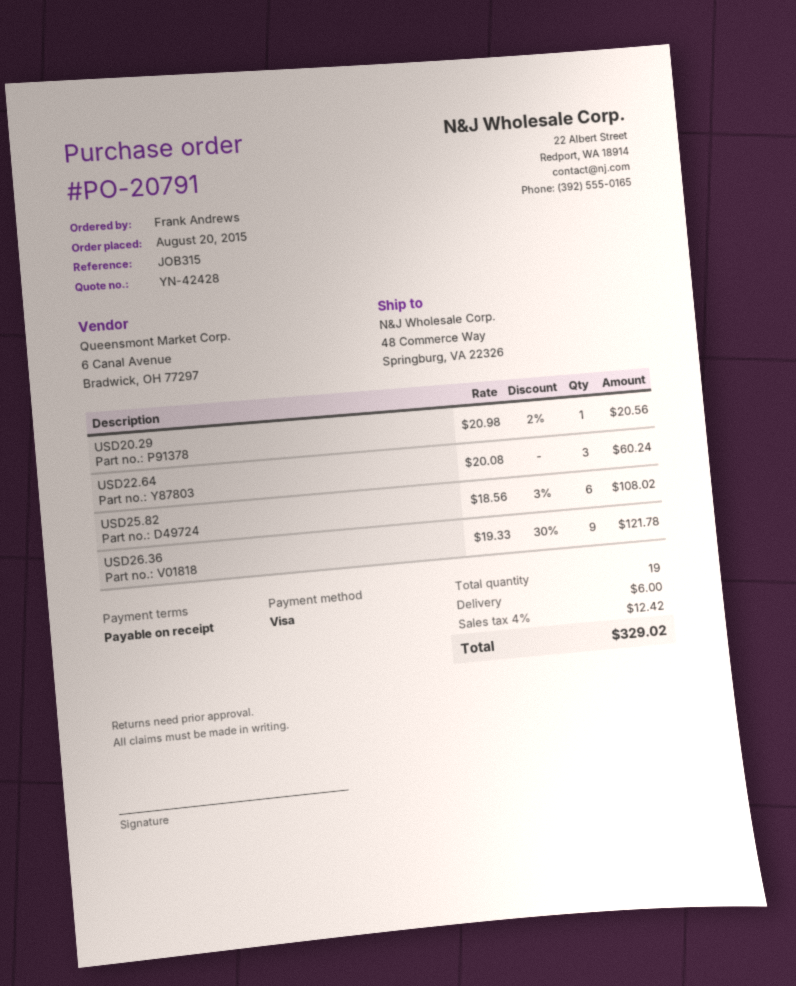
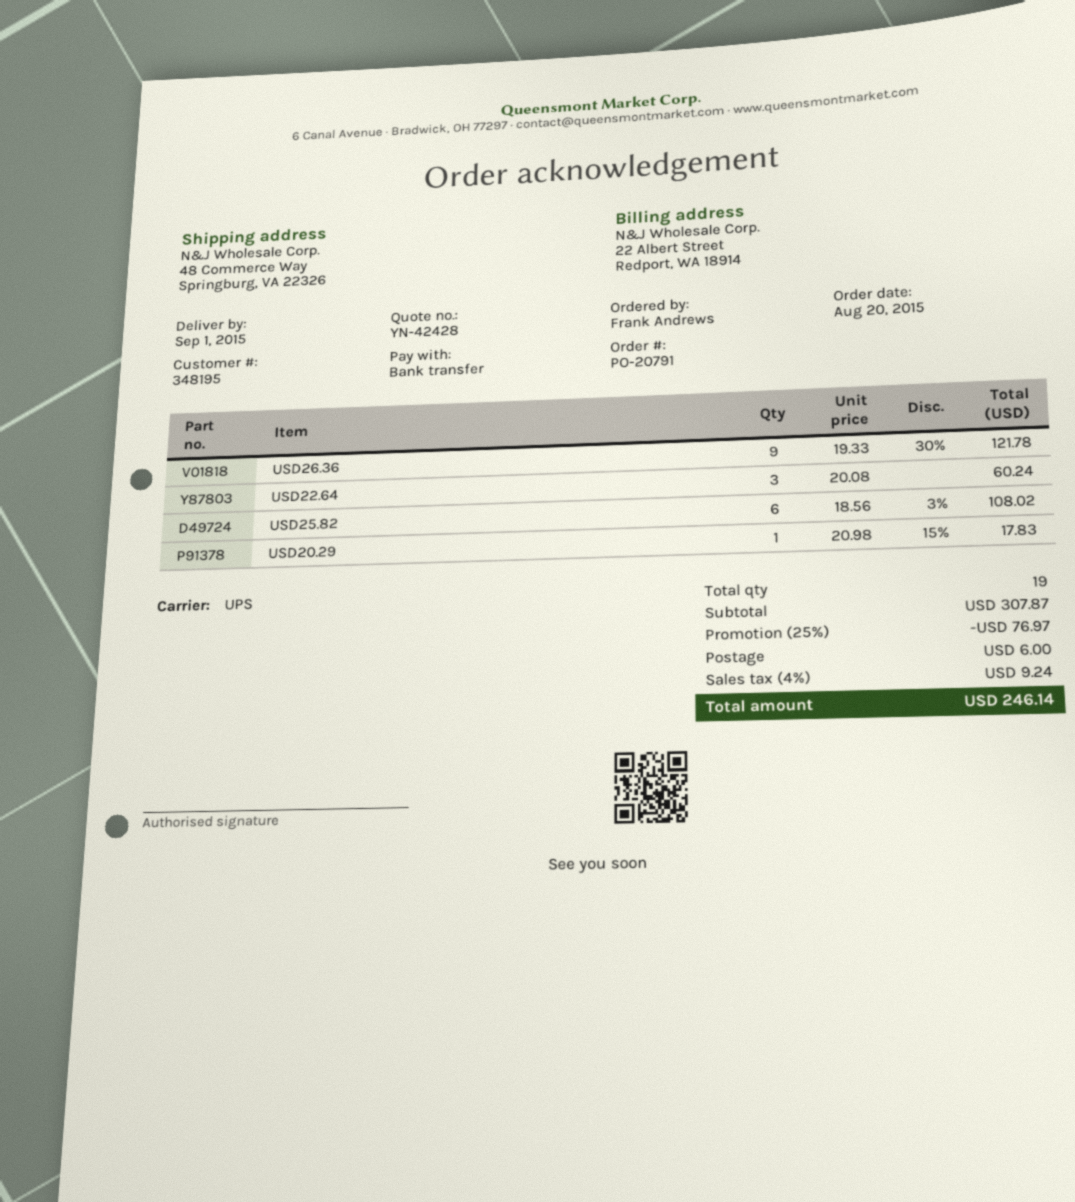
payment method: Visa -> bank transfer
USD20.29: 1 x 20.98 - 2% = 20.56 -> 1 x 20.98 - 15% = 17.83
discount: none -> 25% = 76.97
tax: 4% = 12.42 -> 4% = 9.24
total: 329.02 -> 246.14

